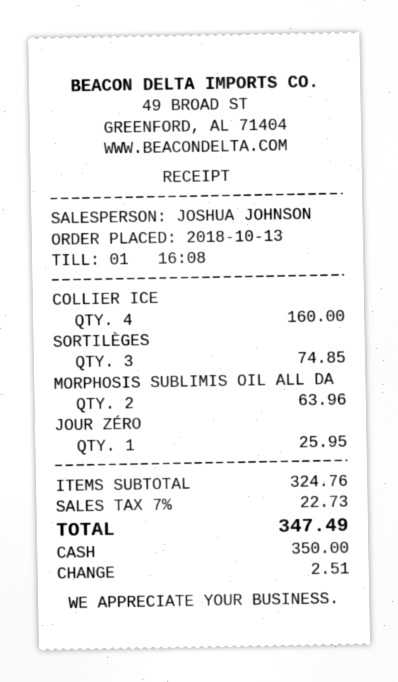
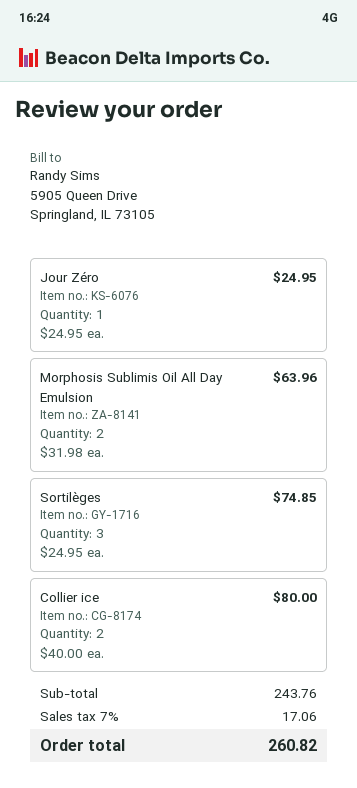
COLLIER ICE: 4 for 160.00 -> 2 for 80.00
JOUR ZÉRO: 1 for 25.95 -> 1 for 24.95
subtotal: 324.76 -> 243.76
tax: 7% = 22.73 -> 7% = 17.06
total: 347.49 -> 260.82

